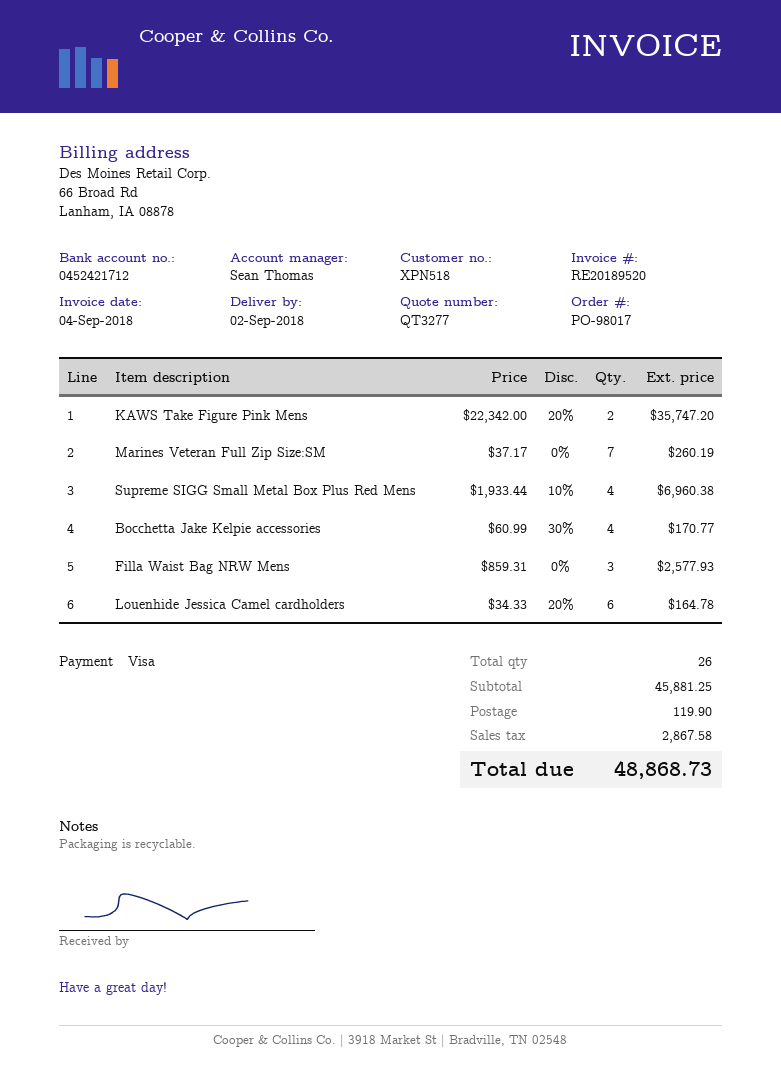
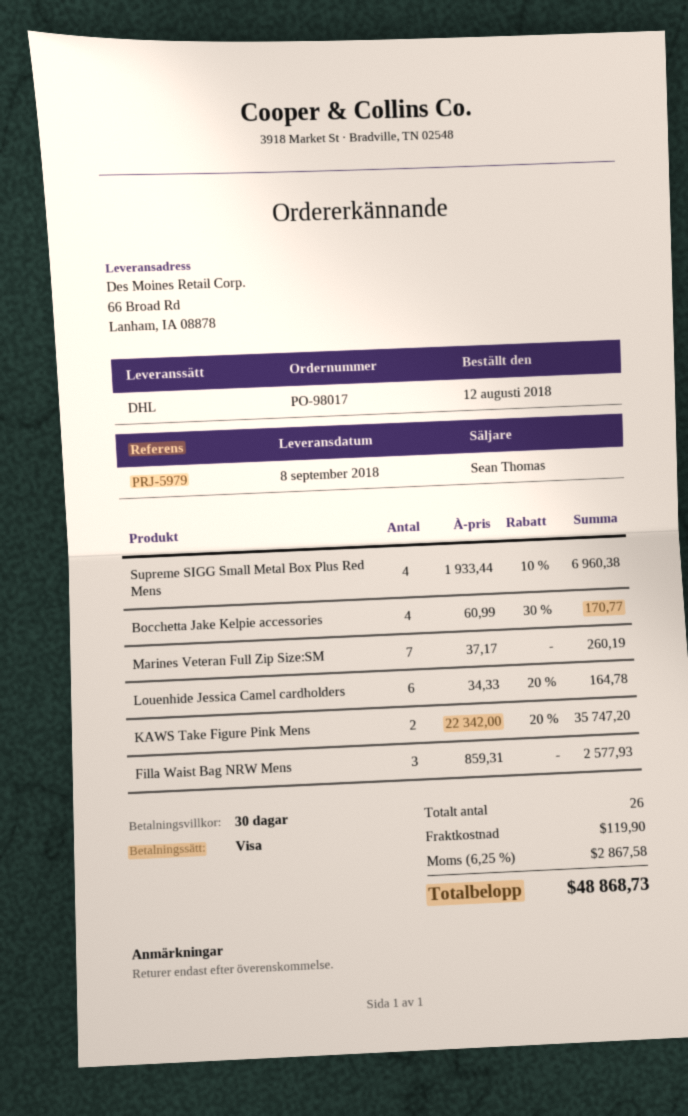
delivery date: 2018-09-02 -> 2018-09-08

